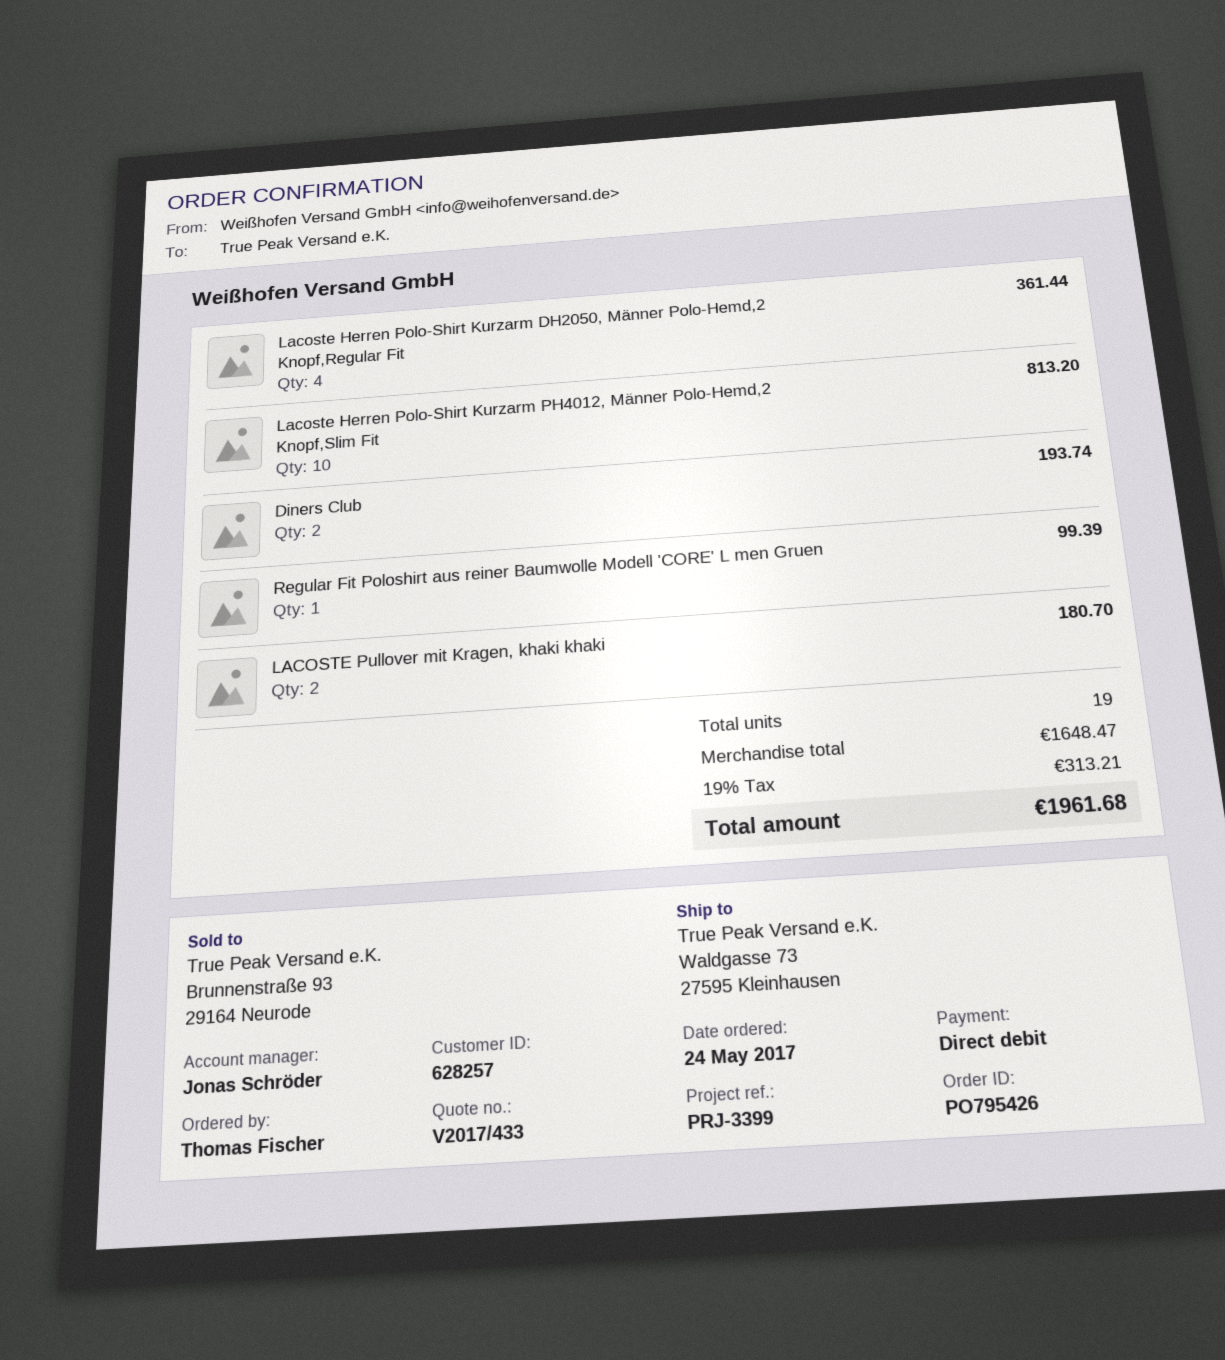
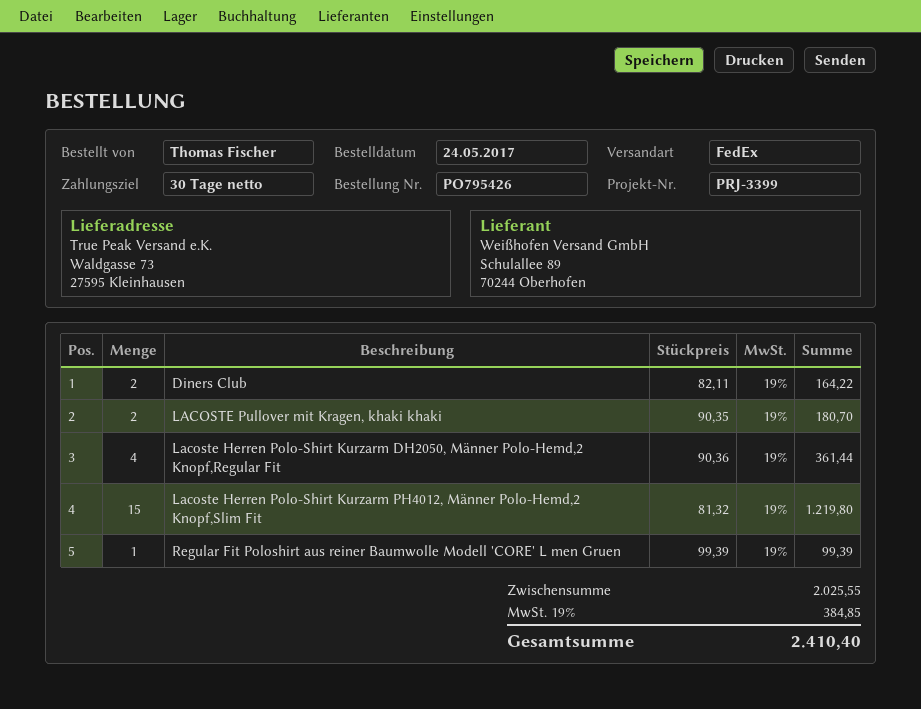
Lacoste Herren Polo-Shirt Kurzarm PH4012, Männer Polo-Hemd,2 Knopf,Slim Fit: 10 for 813.20 -> 15 for 1219.80
Diners Club: 2 for 193.74 -> 2 for 164.22
subtotal: 1648.47 -> 2025.55
tax: 19% = 313.21 -> 19% = 384.85
total: 1961.68 -> 2410.40

